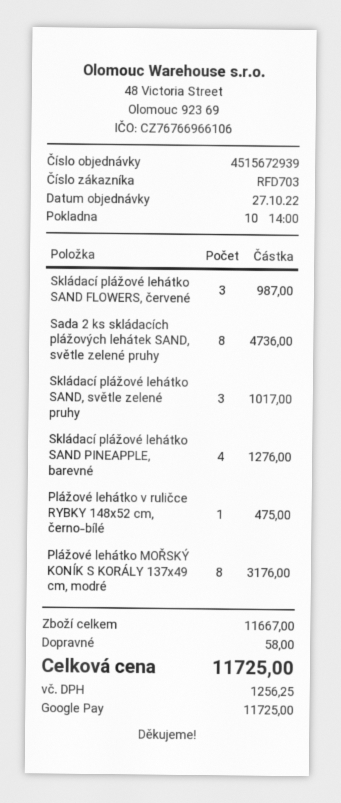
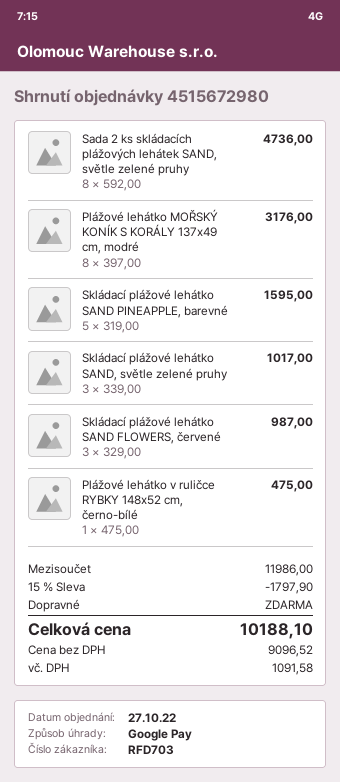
order number: 4515672939 -> 4515672980
Skládací plážové lehátko SAND PINEAPPLE, barevné: 4 for 1276.00 -> 5 for 1595.00
subtotal: 11667.00 -> 11986.00
discount: none -> 15% = 1797.90
shipping: 58.00 -> 0.00
tax: 1256.25 -> 1091.58
total: 11725.00 -> 10188.10

